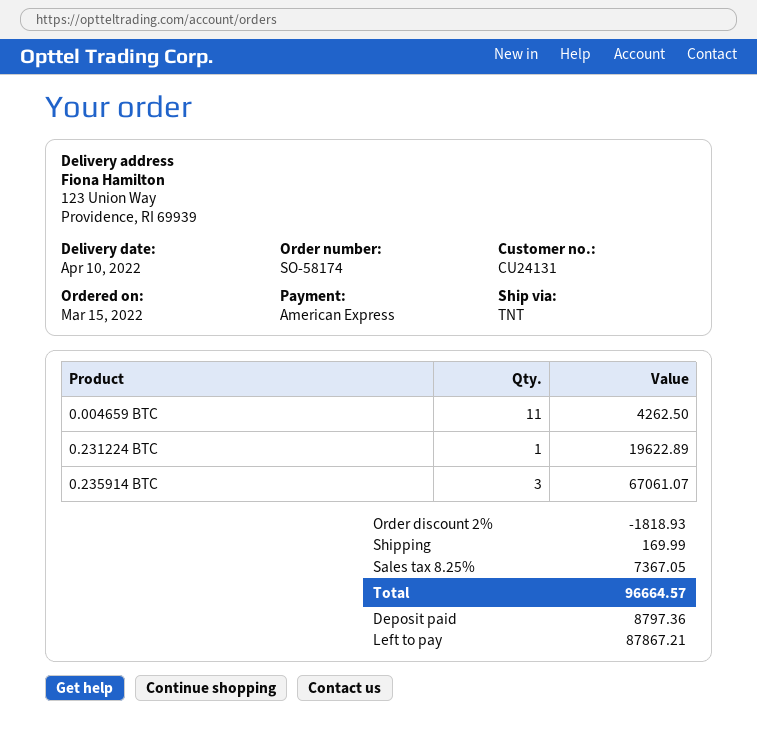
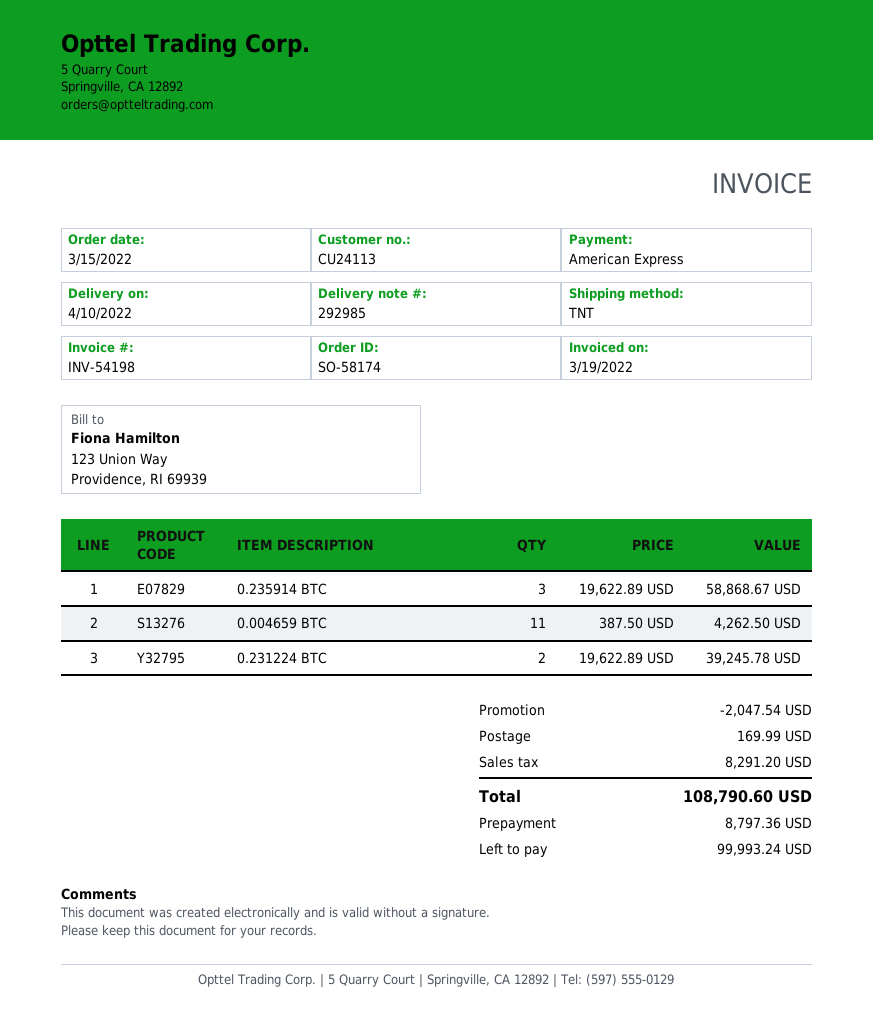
customer number: CU24131 -> CU24113
0.231224 BTC: 1 for 19622.89 -> 2 for 39245.78
0.235914 BTC: 3 for 67061.07 -> 3 for 58868.67
discount: 1818.93 -> 2047.54
tax: 7367.05 -> 8291.20
total: 96664.57 -> 108790.60
balance: 87867.21 -> 99993.24

